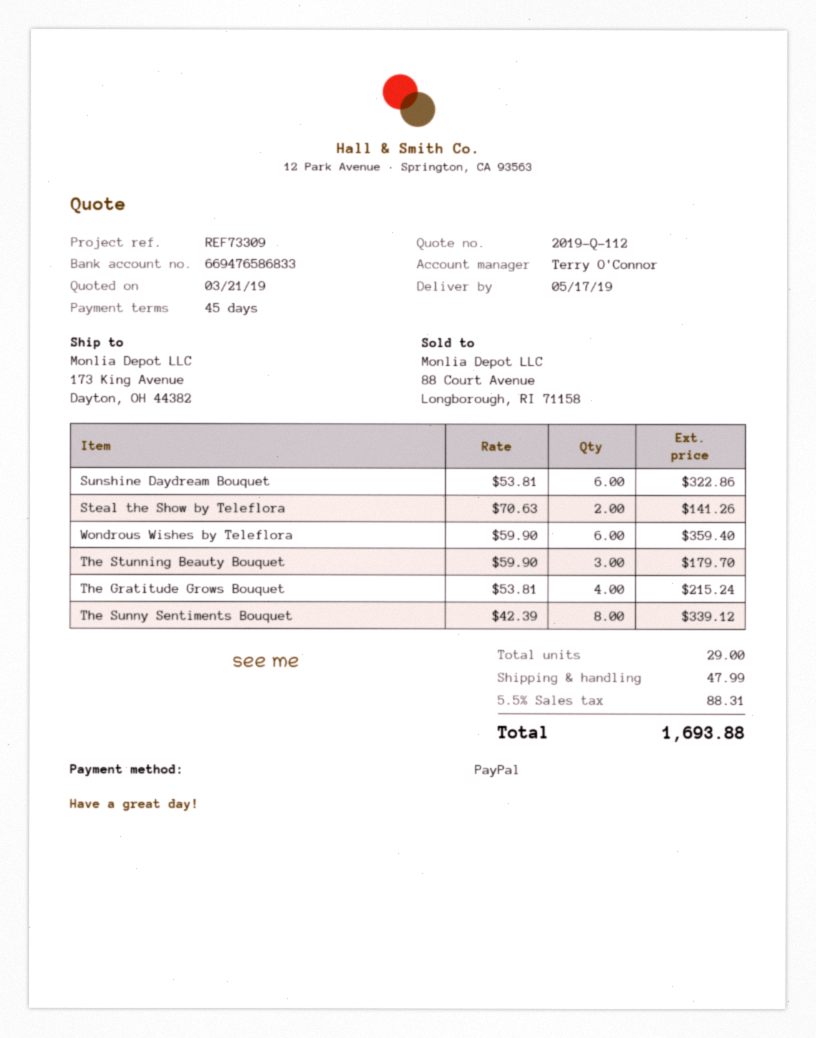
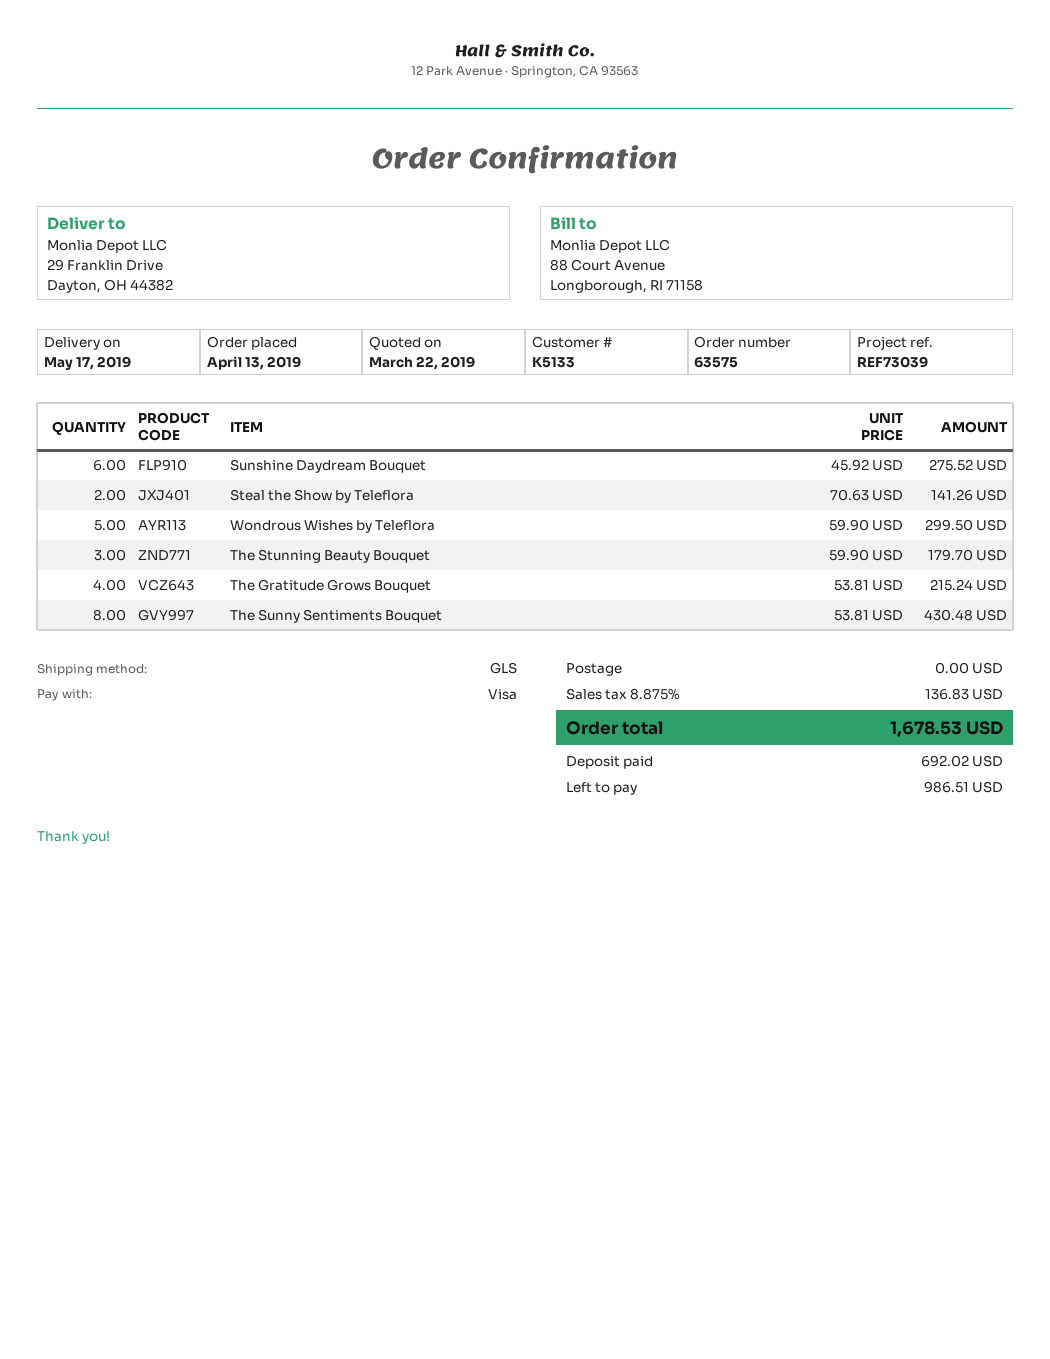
quote date: 2019-03-21 -> 2019-03-22
reference: REF73309 -> REF73039
payment method: PayPal -> Visa
ship to: 173 King Avenue, Dayton, OH 44382 -> 29 Franklin Drive, Dayton, OH 44382
Sunshine Daydream Bouquet: 6 x 53.81 = 322.86 -> 6 x 45.92 = 275.52
Wondrous Wishes by Teleflora: 6 x 59.90 = 359.40 -> 5 x 59.90 = 299.50
The Sunny Sentiments Bouquet: 8 x 42.39 = 339.12 -> 8 x 53.81 = 430.48
shipping: 47.99 -> 0.00
tax: 5.5% = 88.31 -> 8.875% = 136.83
total: 1693.88 -> 1678.53

